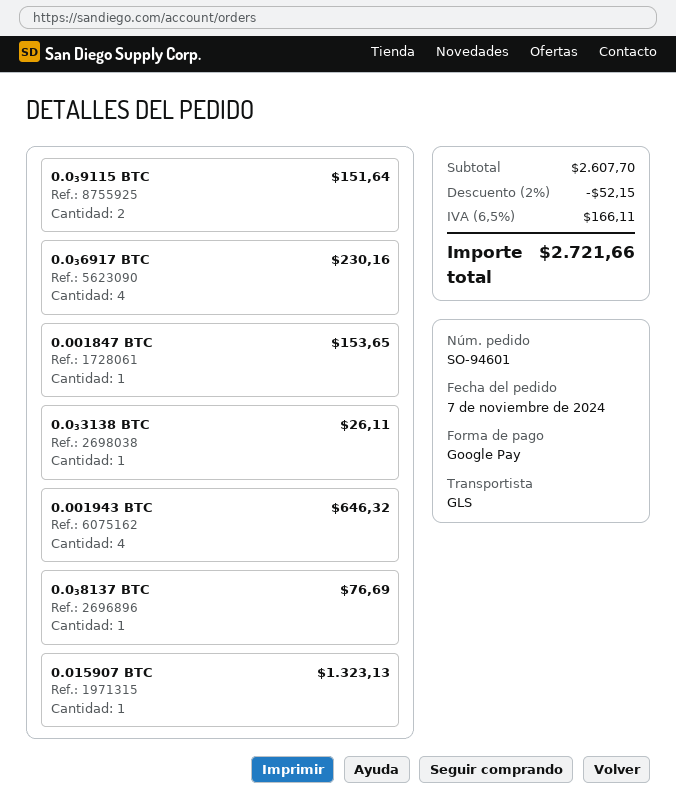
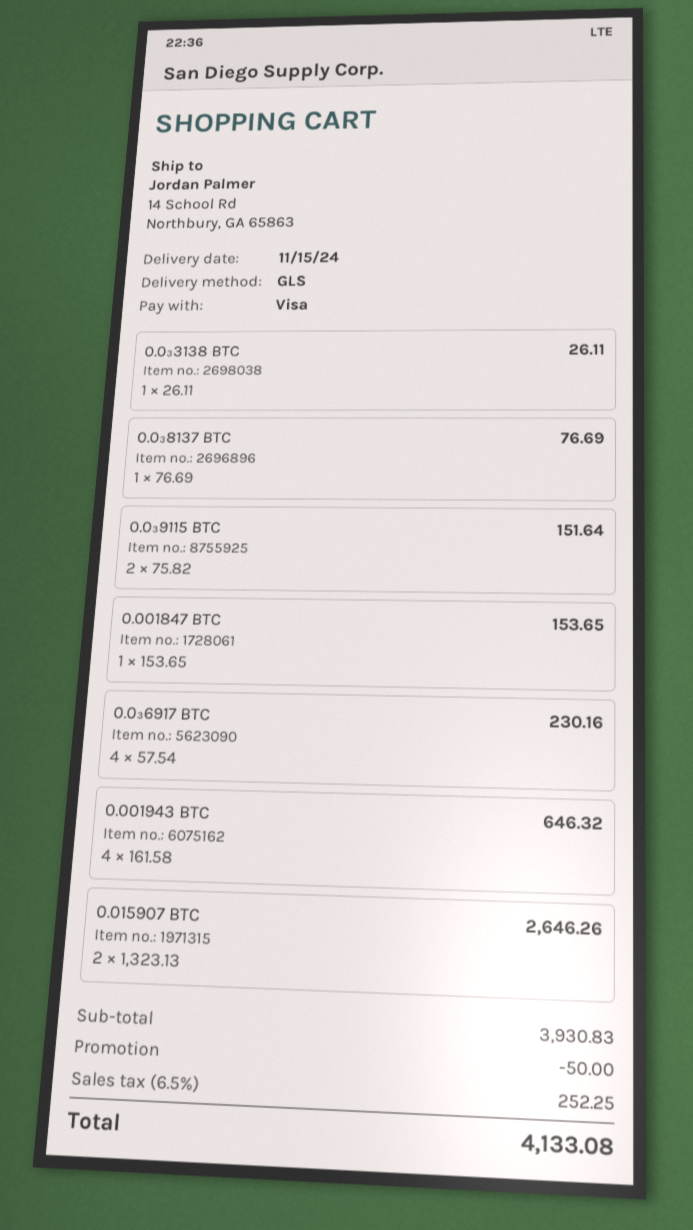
payment method: Google Pay -> Visa
0.015907 BTC: 1 for 1323.13 -> 2 for 2646.26
subtotal: 2607.70 -> 3930.83
discount: 52.15 -> 50.00
tax: 6.5% = 166.11 -> 6.5% = 252.25
total: 2721.66 -> 4133.08

